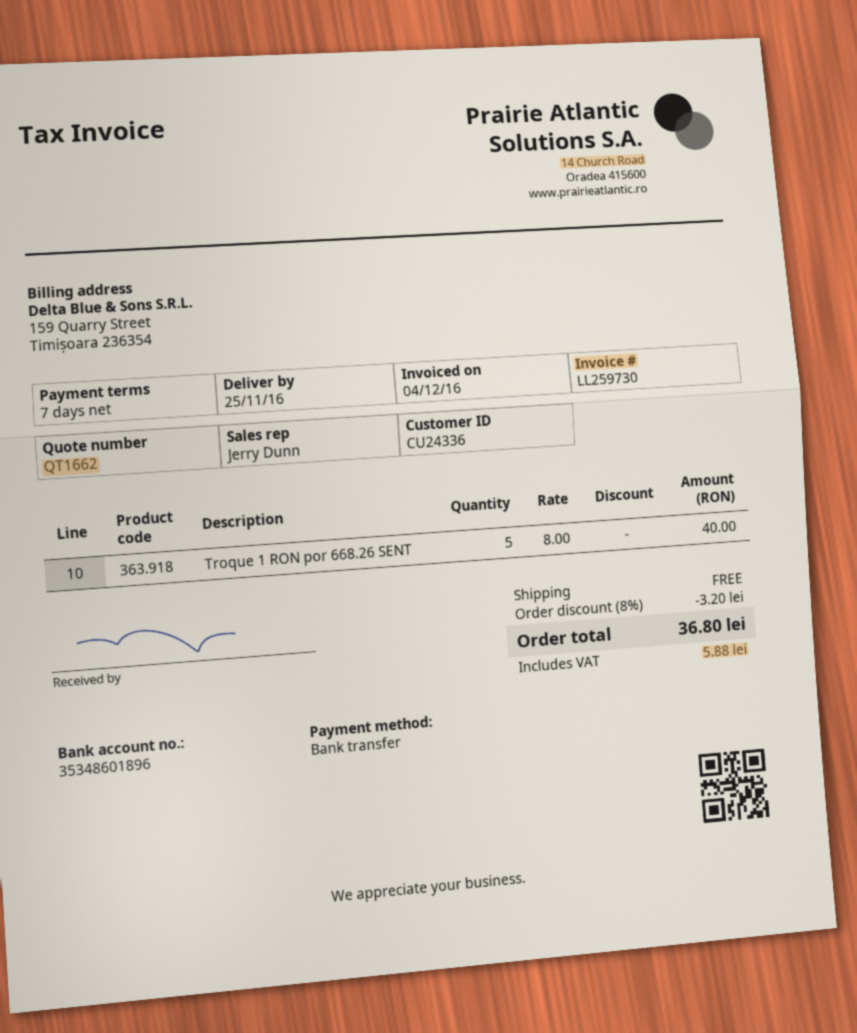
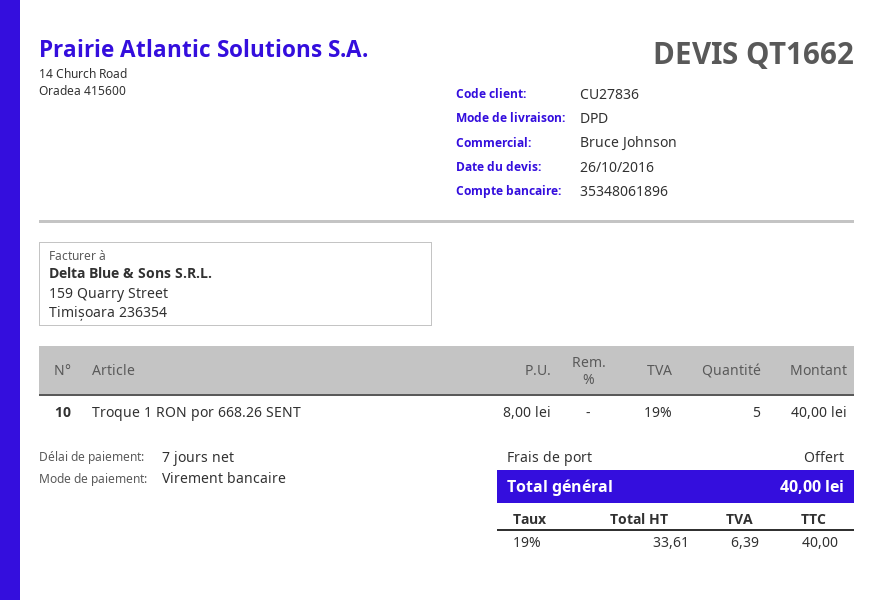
customer number: CU24336 -> CU27836
sales rep: Jerry Dunn -> Bruce Johnson
bank account: 35348601896 -> 35348061896
discount: 8% = 3.20 -> none
tax: 5.88 -> 6.39
total: 36.80 -> 40.00

